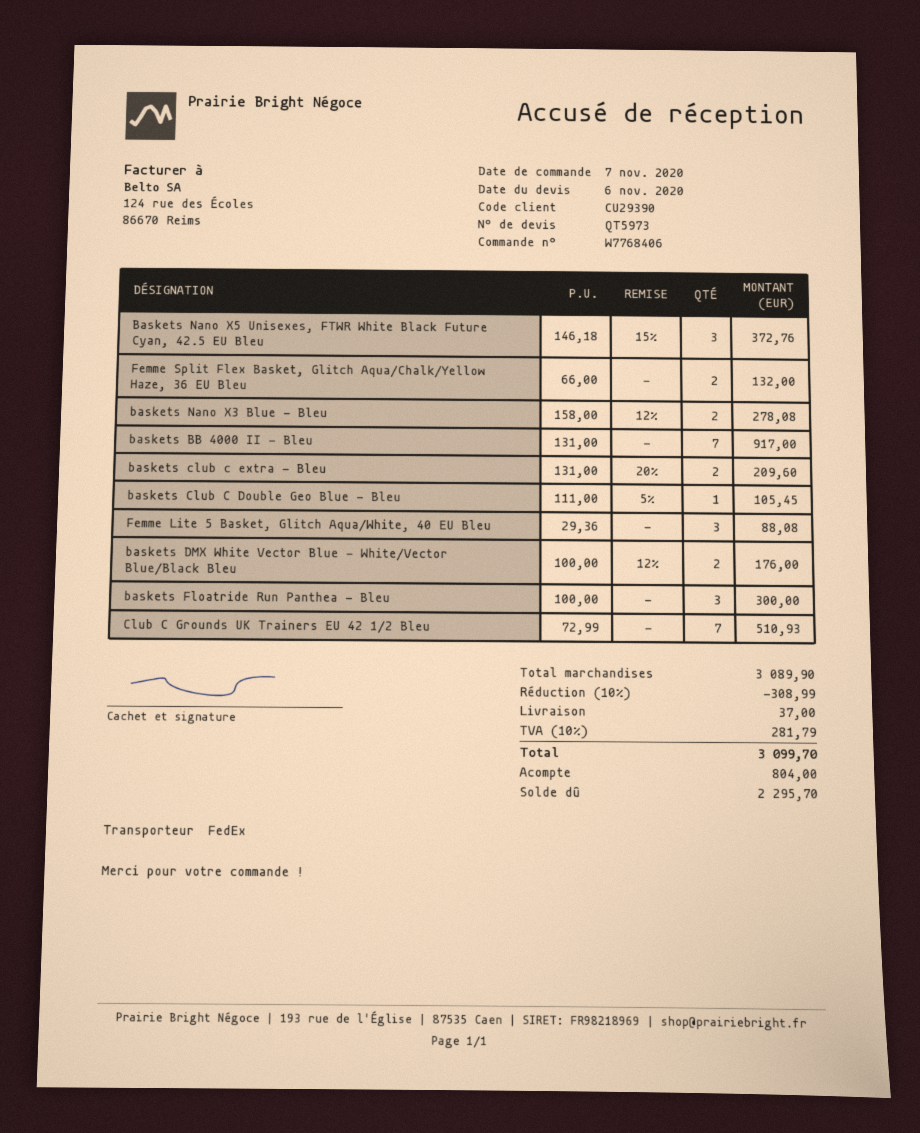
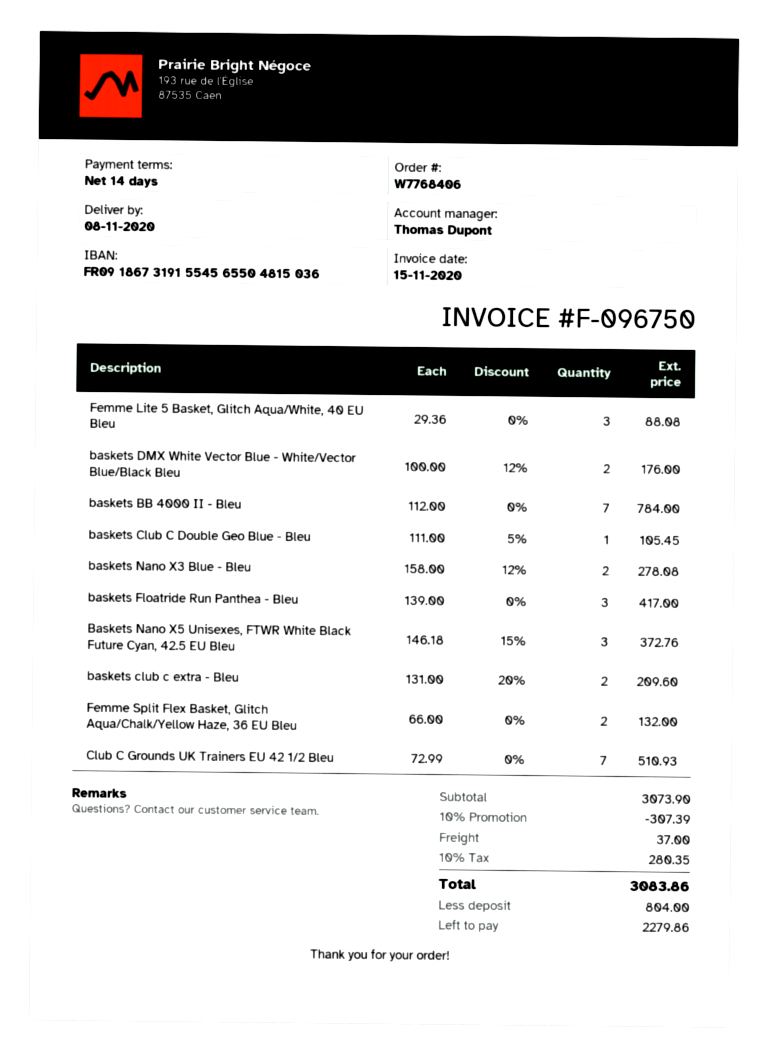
baskets BB 4000 II - Bleu: 7 x 131.00 = 917.00 -> 7 x 112.00 = 784.00
baskets Floatride Run Panthea - Bleu: 3 x 100.00 = 300.00 -> 3 x 139.00 = 417.00
subtotal: 3089.90 -> 3073.90
discount: 10% = 308.99 -> 10% = 307.39
tax: 10% = 281.79 -> 10% = 280.35
total: 3099.70 -> 3083.86
balance: 2295.70 -> 2279.86

